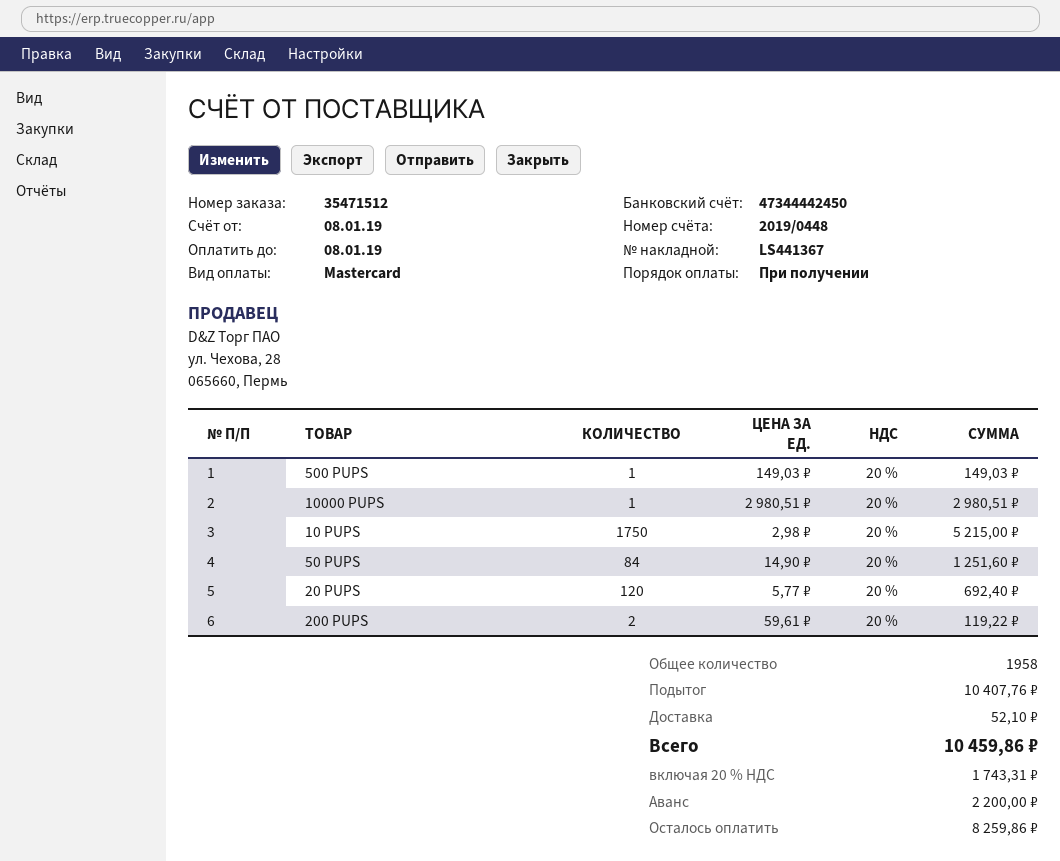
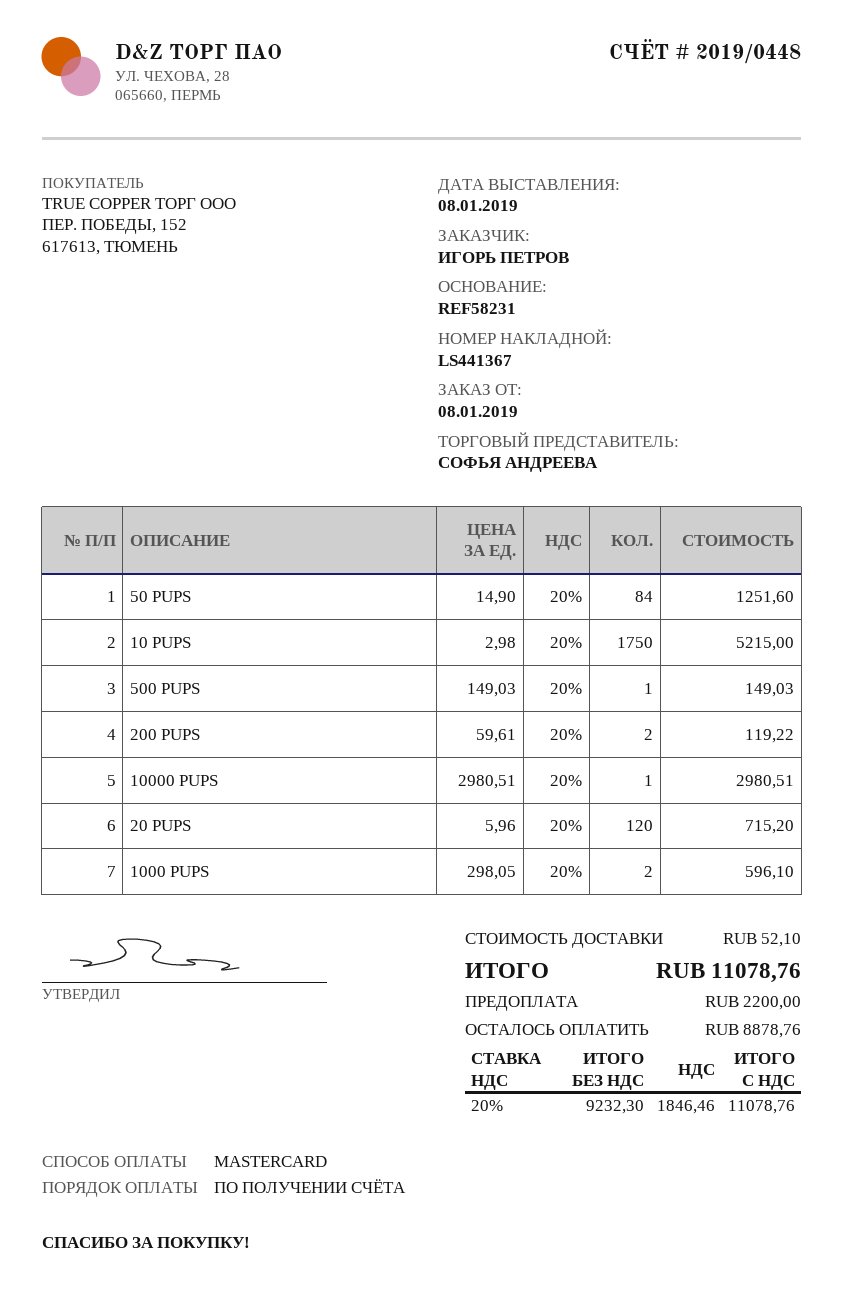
20 PUPS: 120 x 5.77 = 692.40 -> 120 x 5.96 = 715.20
1000 PUPS: none -> 2 x 298.05 = 596.10
tax: 20% = 1743.31 -> 20% = 1846.46
total: 10459.86 -> 11078.76
balance: 8259.86 -> 8878.76

